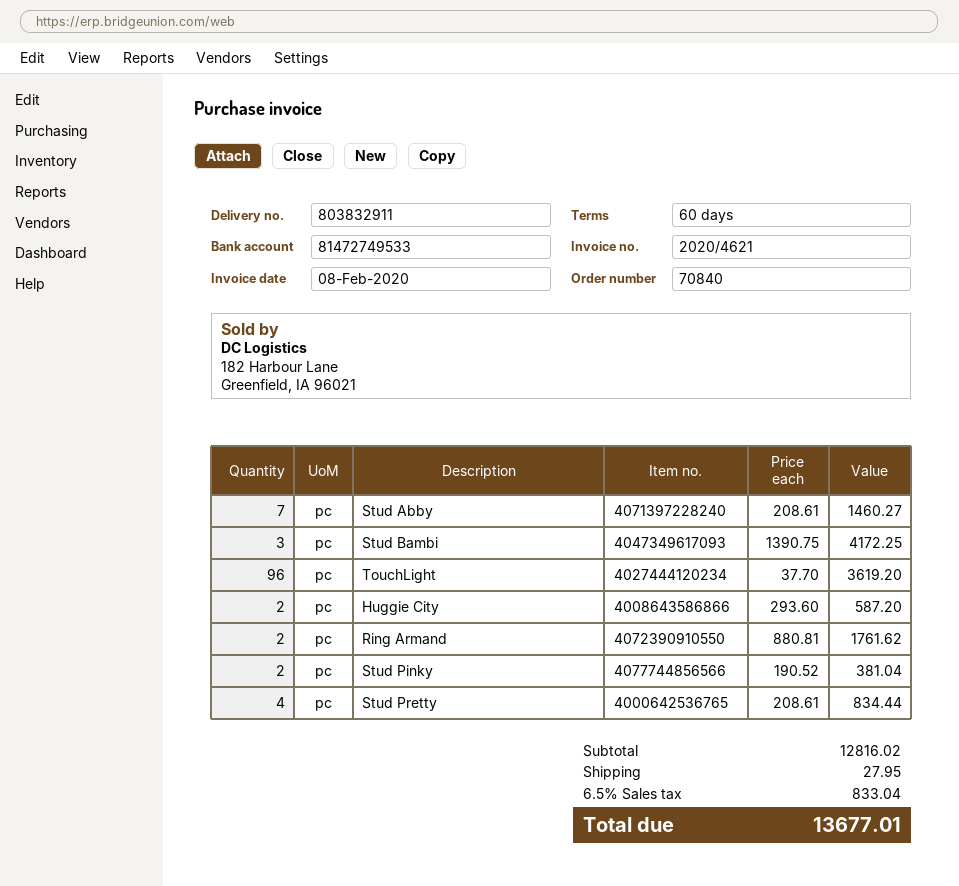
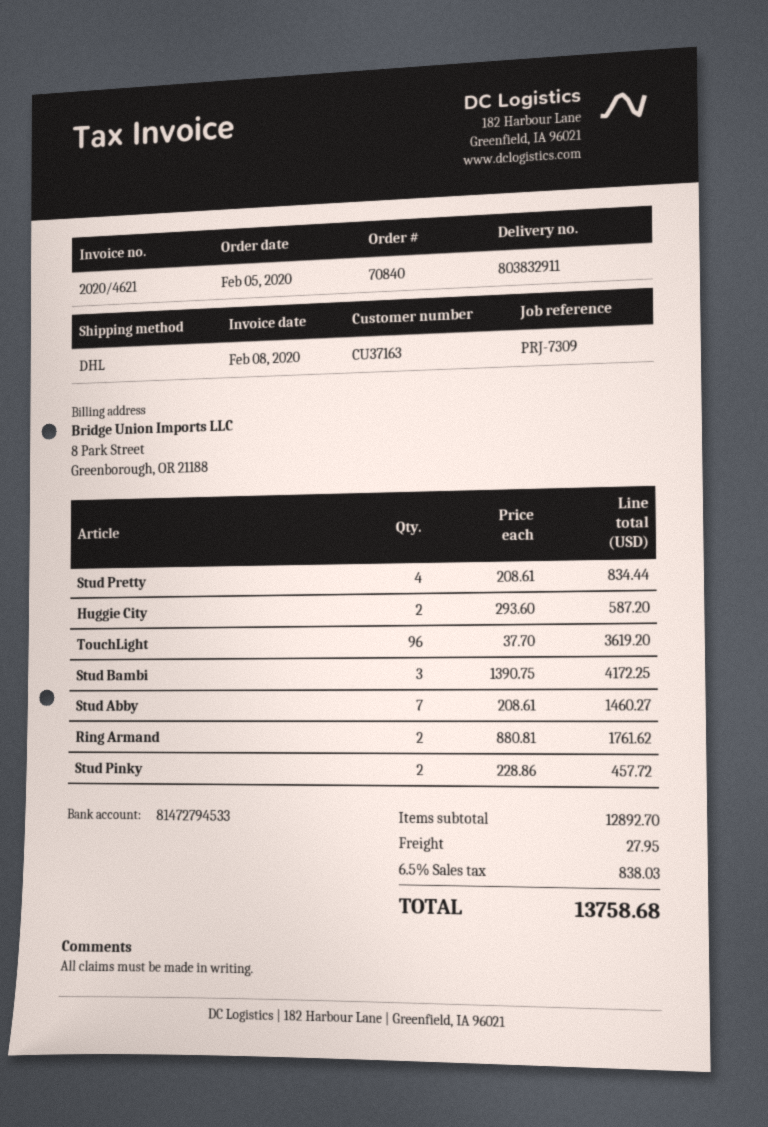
bank account: 81472749533 -> 81472794533
Stud Pinky: 2 x 190.52 = 381.04 -> 2 x 228.86 = 457.72
subtotal: 12816.02 -> 12892.70
tax: 6.5% = 833.04 -> 6.5% = 838.03
total: 13677.01 -> 13758.68

